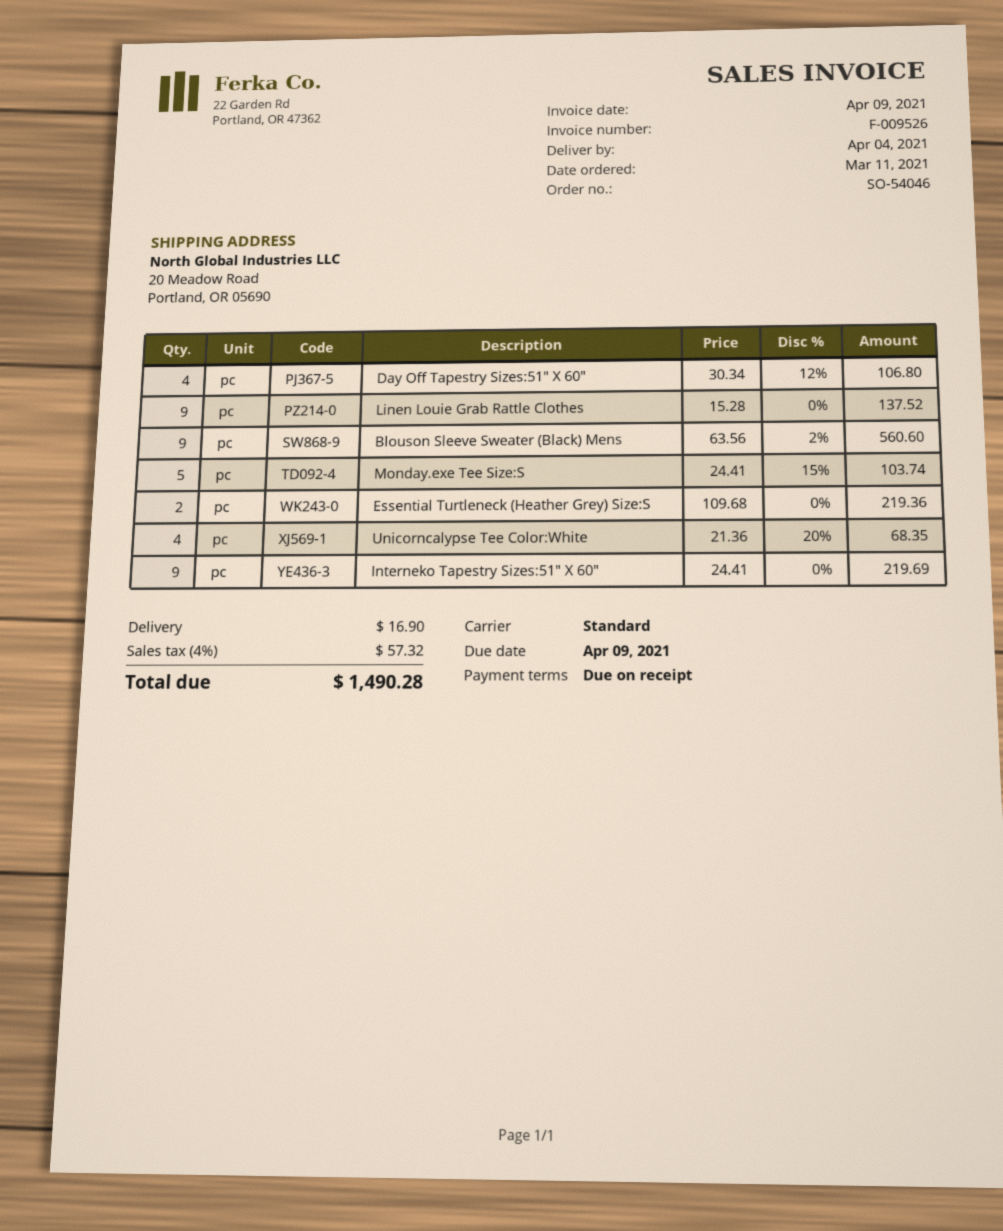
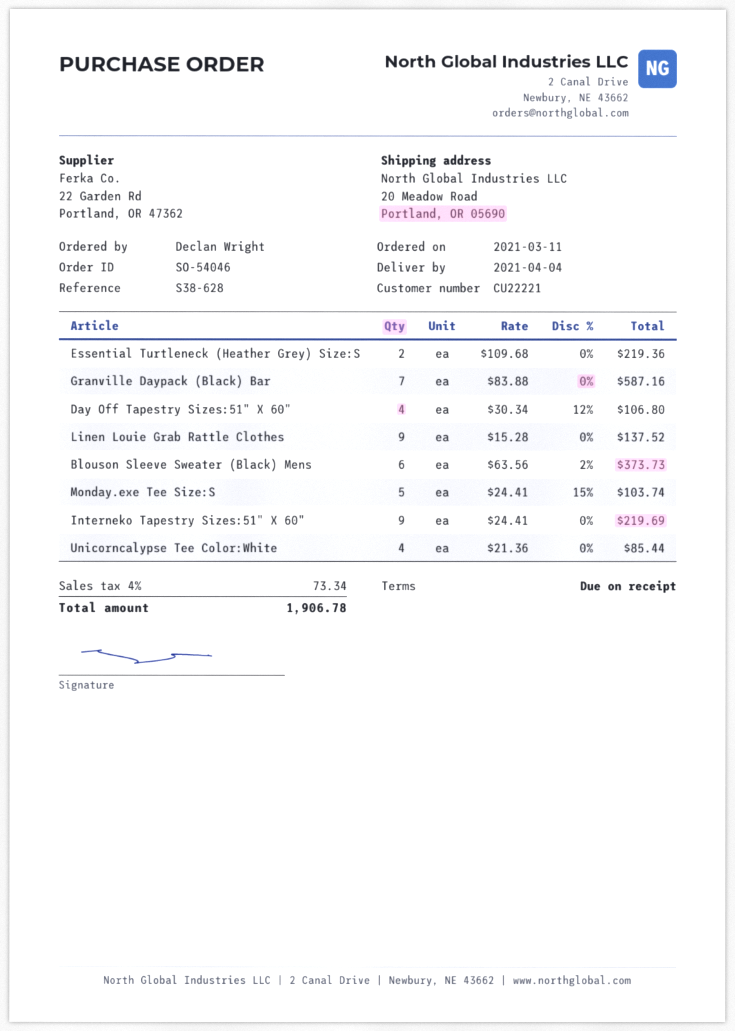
Blouson Sleeve Sweater (Black) Mens: 9 x 63.56 - 2% = 560.60 -> 6 x 63.56 - 2% = 373.73
Unicorncalypse Tee Color:White: 4 x 21.36 - 20% = 68.35 -> 4 x 21.36 = 85.44
Granville Daypack (Black) Bar: none -> 7 x 83.88 = 587.16
shipping: 16.90 -> none
tax: 4% = 57.32 -> 4% = 73.34
total: 1490.28 -> 1906.78

